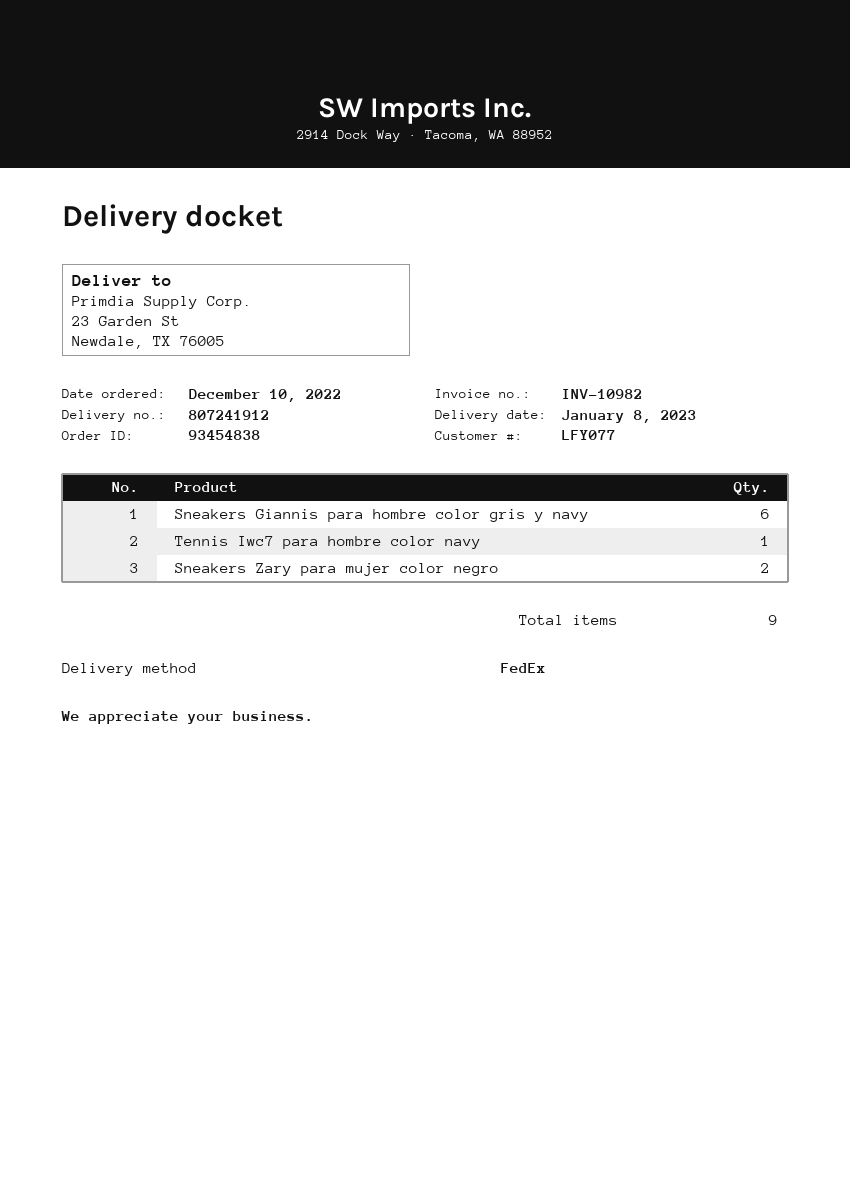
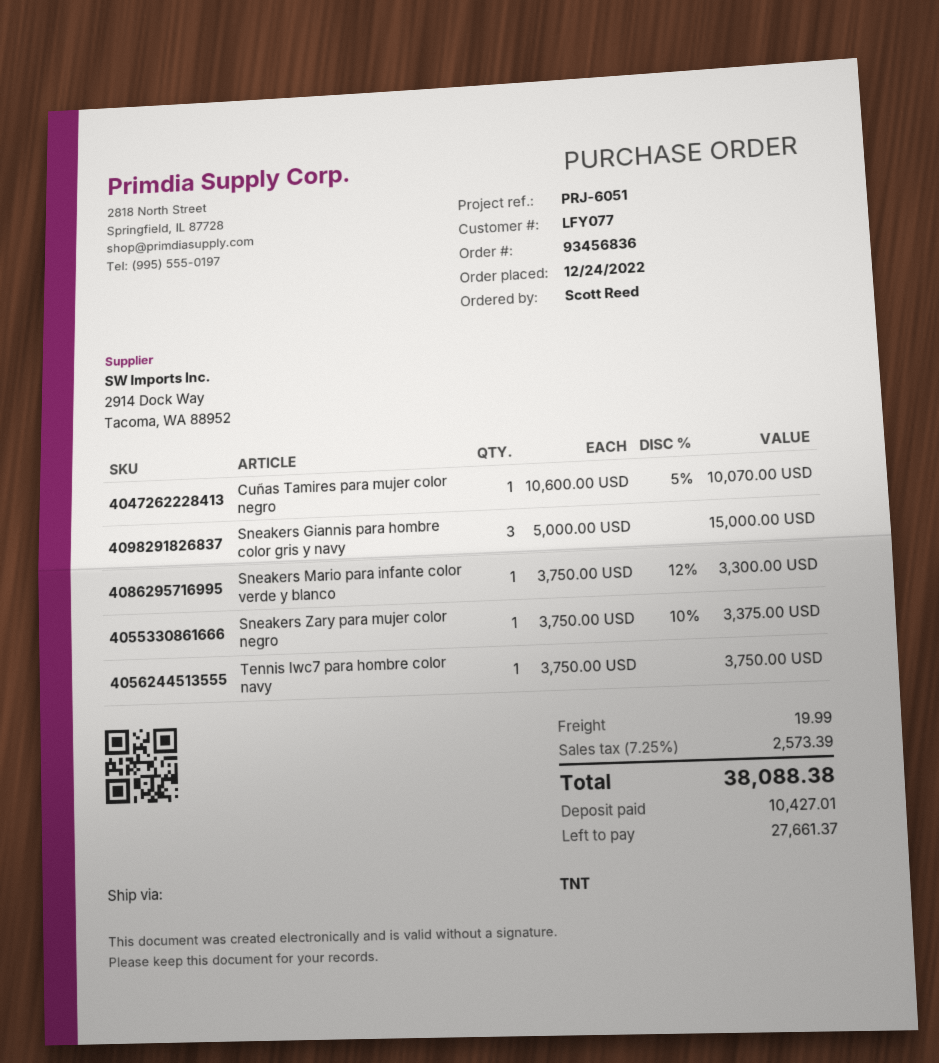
order number: 93454838 -> 93456836
order date: 2022-12-10 -> 2022-12-24
shipping method: FedEx -> TNT
Sneakers Giannis para hombre color gris y navy: 6 -> 3
Sneakers Zary para mujer color negro: 2 -> 1
Cuñas Tamires para mujer color negro: none -> 1
Sneakers Mario para infante color verde y blanco: none -> 1

